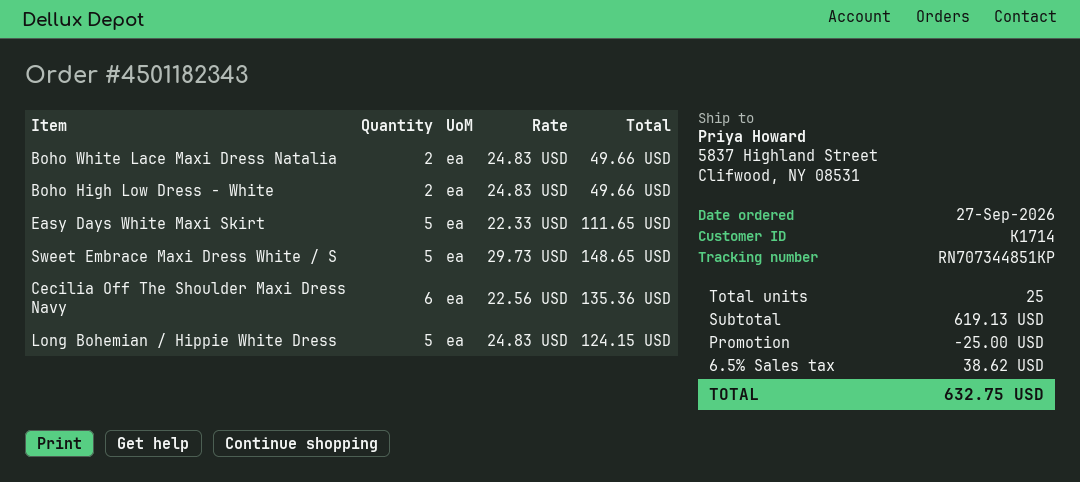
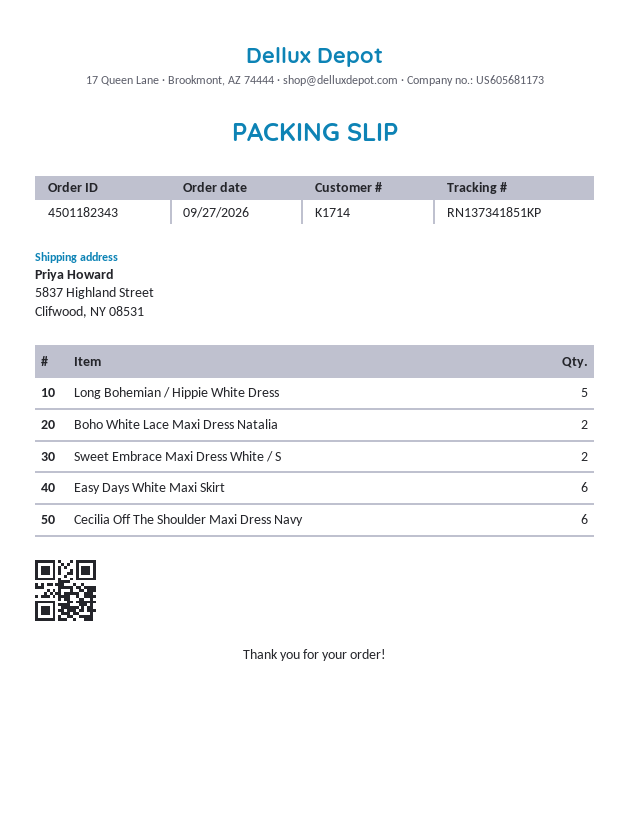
tracking number: RN707344851KP -> RN137341851KP
Boho High Low Dress - White: 2 -> none
Easy Days White Maxi Skirt: 5 -> 6
Sweet Embrace Maxi Dress White / S: 5 -> 2

